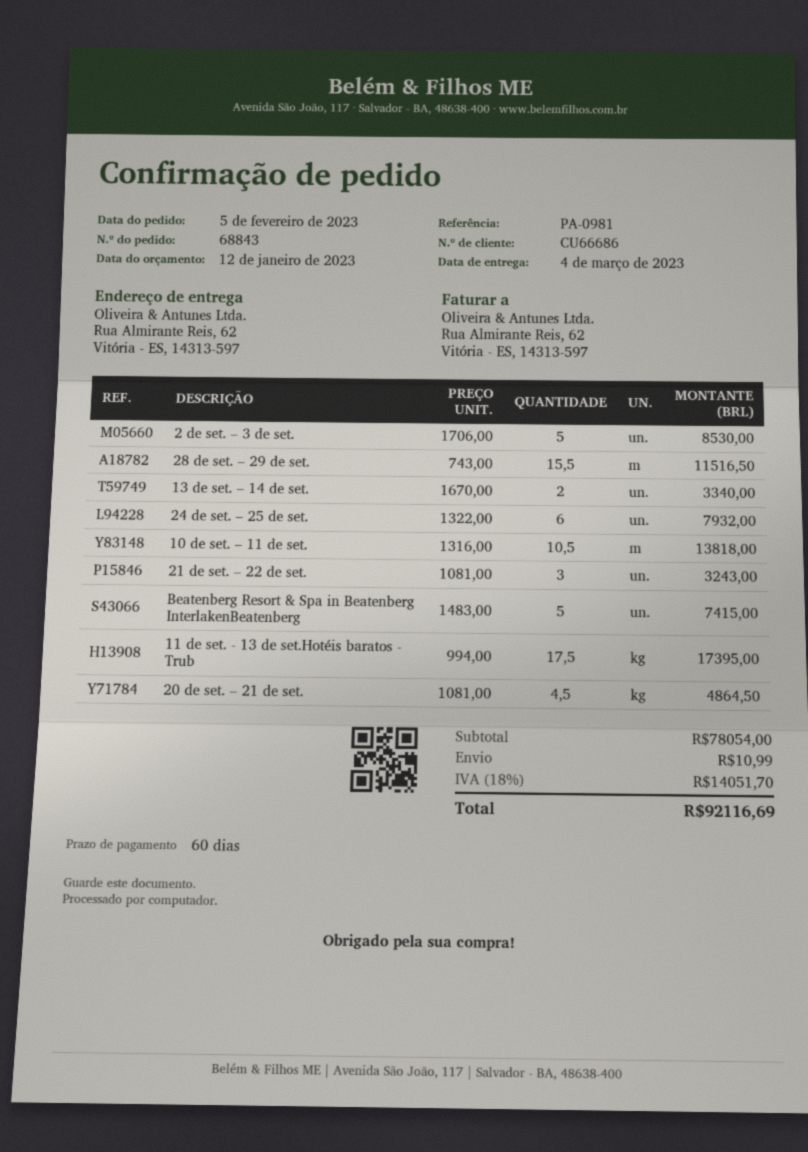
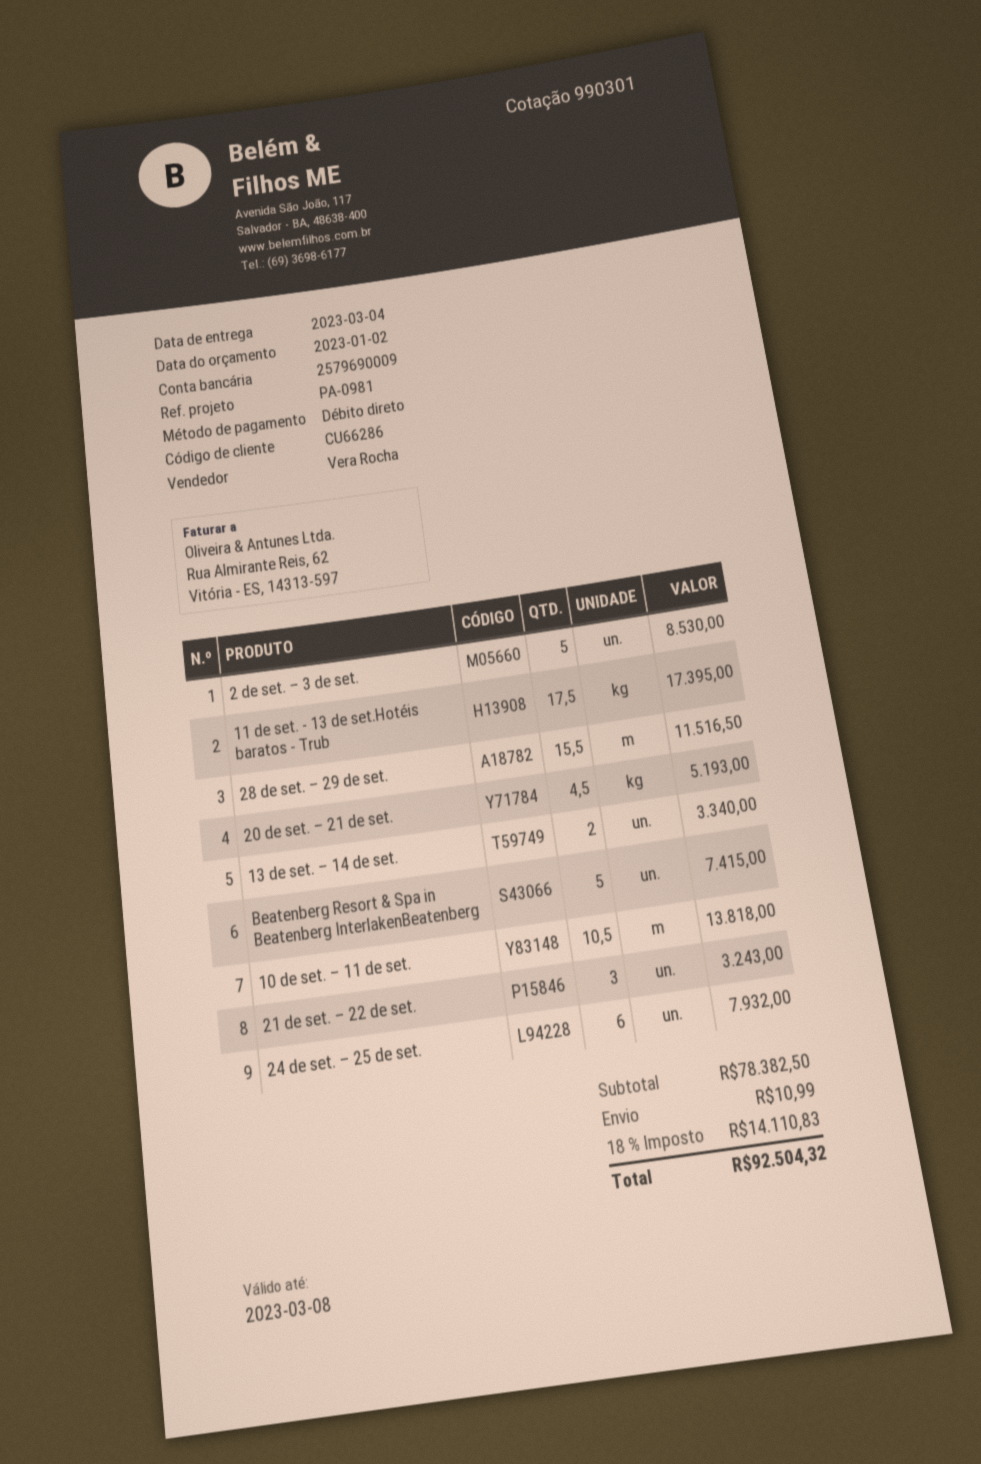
quote date: 2023-01-12 -> 2023-01-02
customer number: CU66686 -> CU66286
20 de set. – 21 de set.: 4.5 for 4864.50 -> 4.5 for 5193.00
subtotal: 78054.00 -> 78382.50
tax: 18% = 14051.70 -> 18% = 14110.83
total: 92116.69 -> 92504.32

